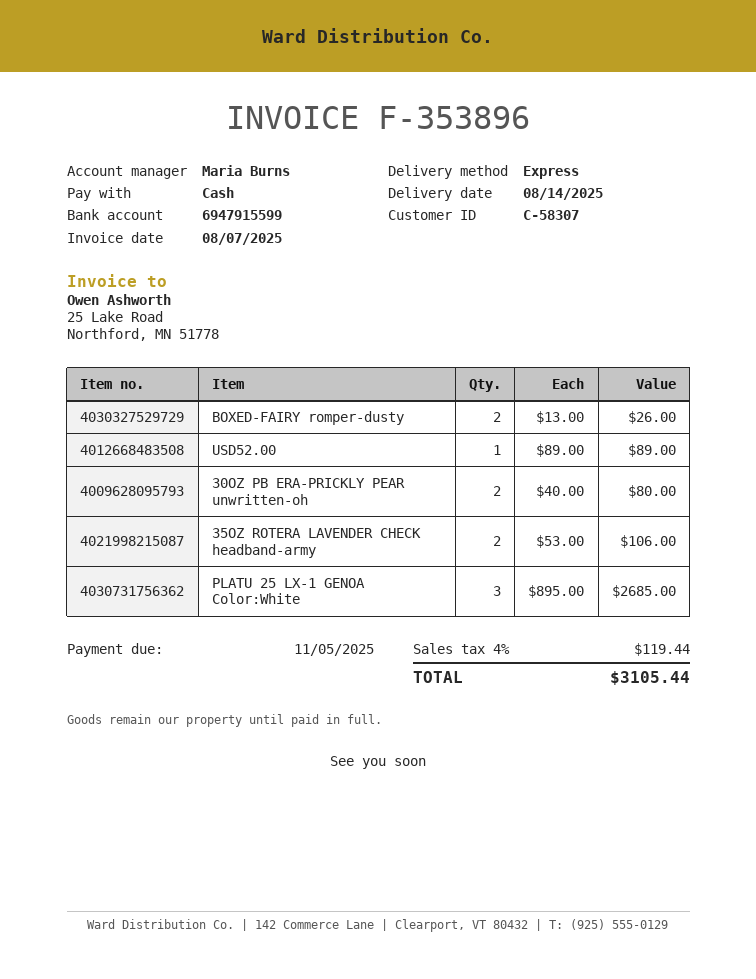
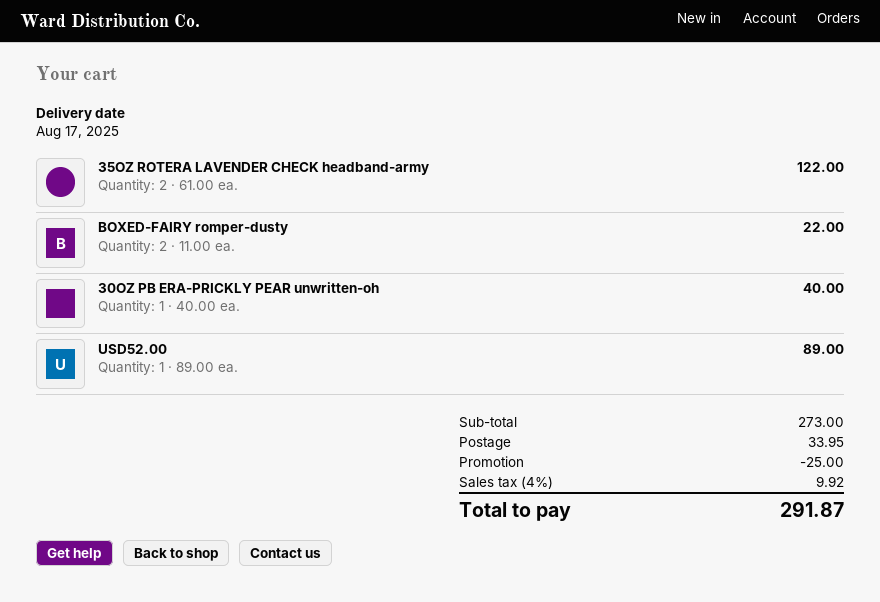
delivery date: 2025-08-14 -> 2025-08-17
BOXED-FAIRY romper-dusty: 2 x 13.00 = 26.00 -> 2 x 11.00 = 22.00
30OZ PB ERA-PRICKLY PEAR unwritten-oh: 2 x 40.00 = 80.00 -> 1 x 40.00 = 40.00
35OZ ROTERA LAVENDER CHECK headband-army: 2 x 53.00 = 106.00 -> 2 x 61.00 = 122.00
PLATU 25 LX-1 GENOA Color:White: 3 x 895.00 = 2685.00 -> none
discount: none -> 25.00
shipping: none -> 33.95
tax: 4% = 119.44 -> 4% = 9.92
total: 3105.44 -> 291.87

